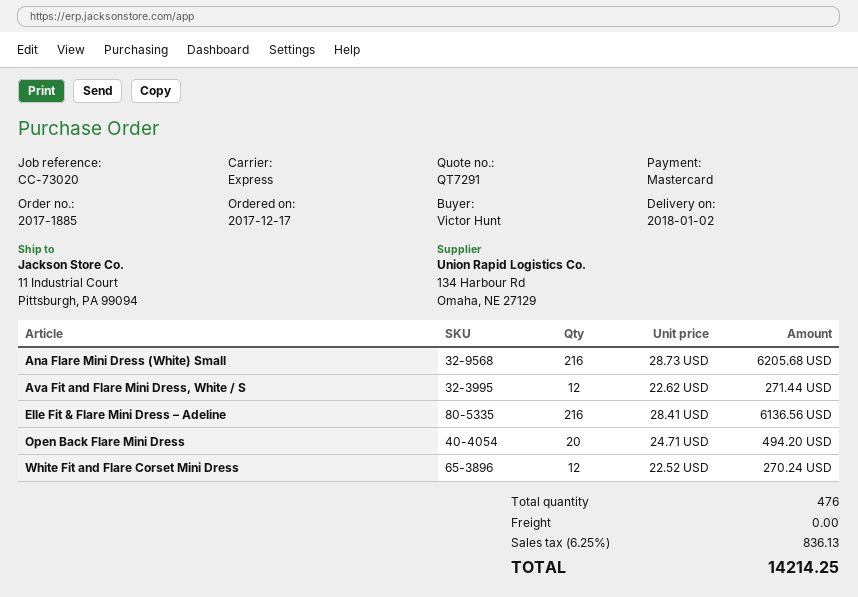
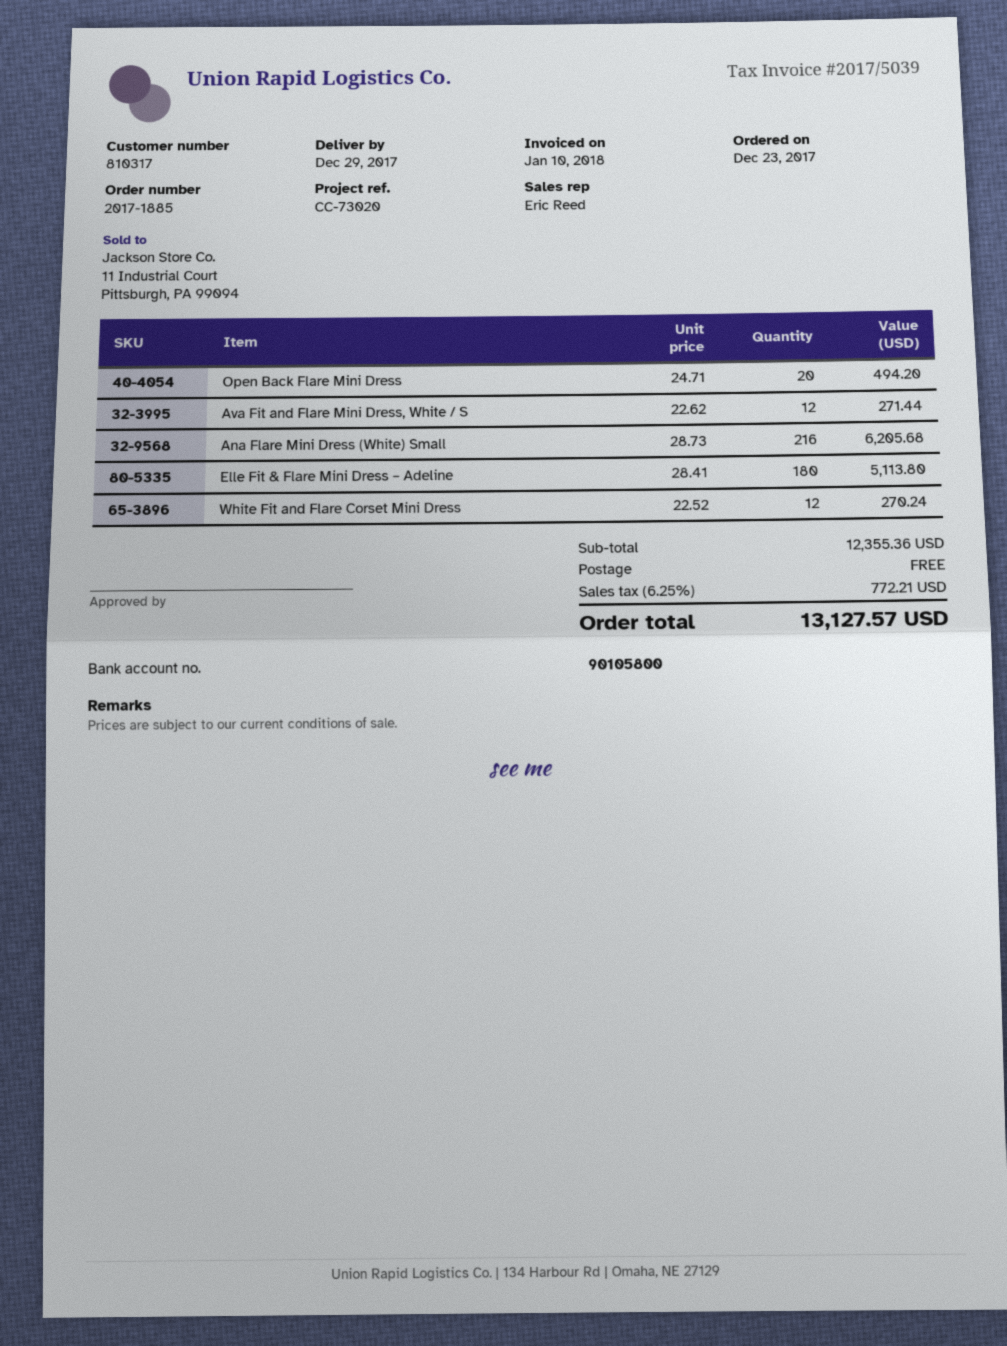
order date: 2017-12-17 -> 2017-12-23
delivery date: 2018-01-02 -> 2017-12-29
Elle Fit & Flare Mini Dress – Adeline: 216 x 28.41 = 6136.56 -> 180 x 28.41 = 5113.80
tax: 6.25% = 836.13 -> 6.25% = 772.21
total: 14214.25 -> 13127.57

